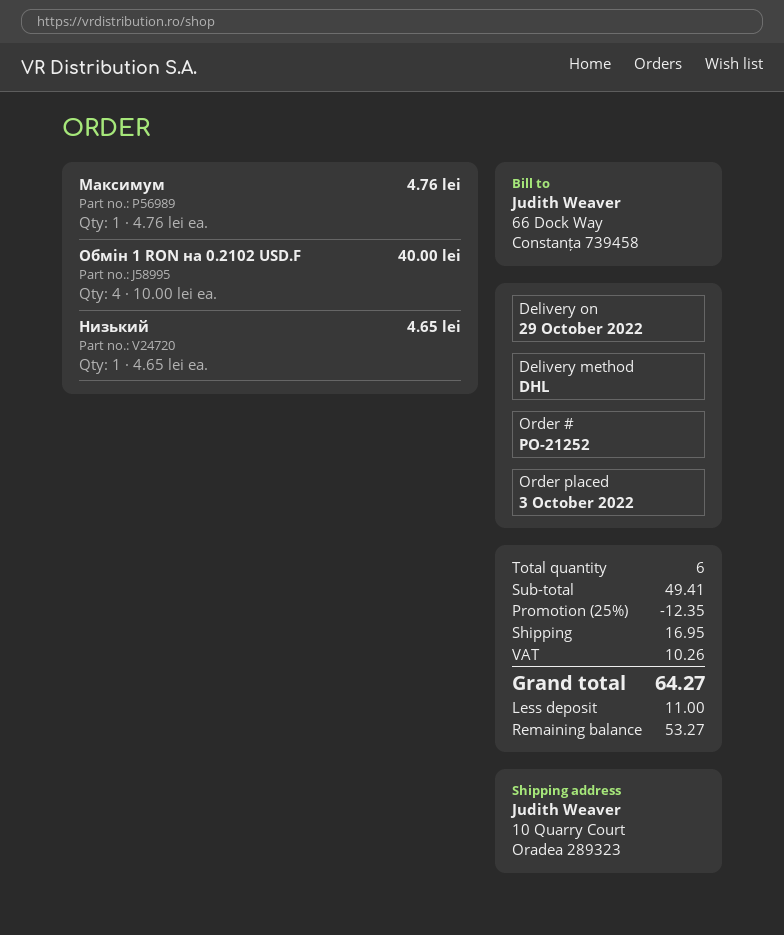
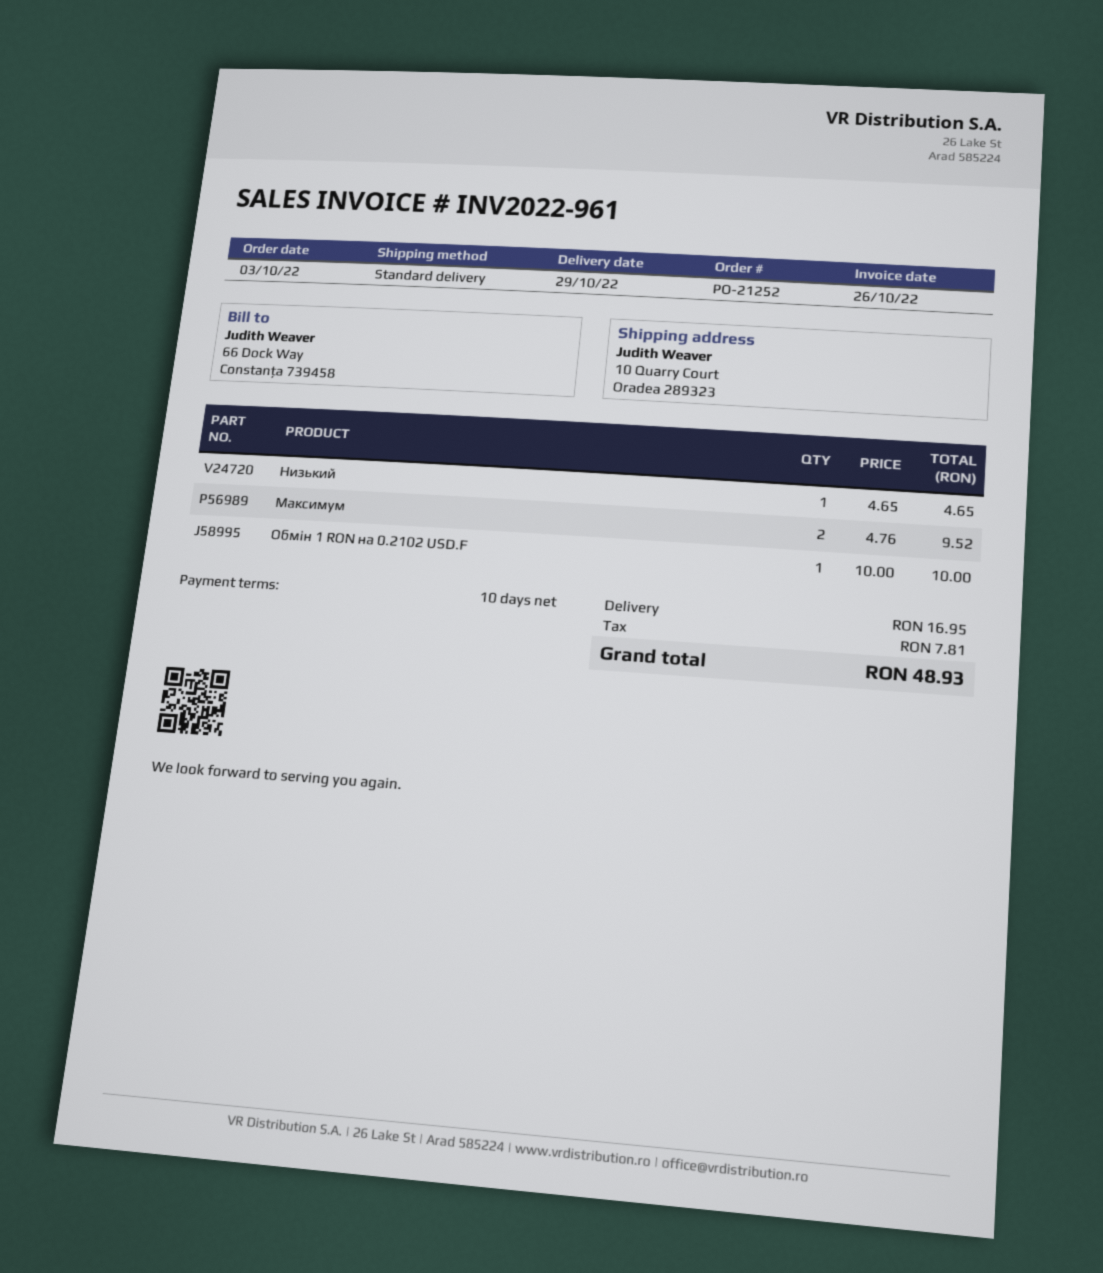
shipping method: DHL -> standard
Максимум: 1 x 4.76 = 4.76 -> 2 x 4.76 = 9.52
Обмін 1 RON на 0.2102 USD.F: 4 x 10.00 = 40.00 -> 1 x 10.00 = 10.00
discount: 25% = 12.35 -> none
tax: 10.26 -> 7.81
total: 64.27 -> 48.93

